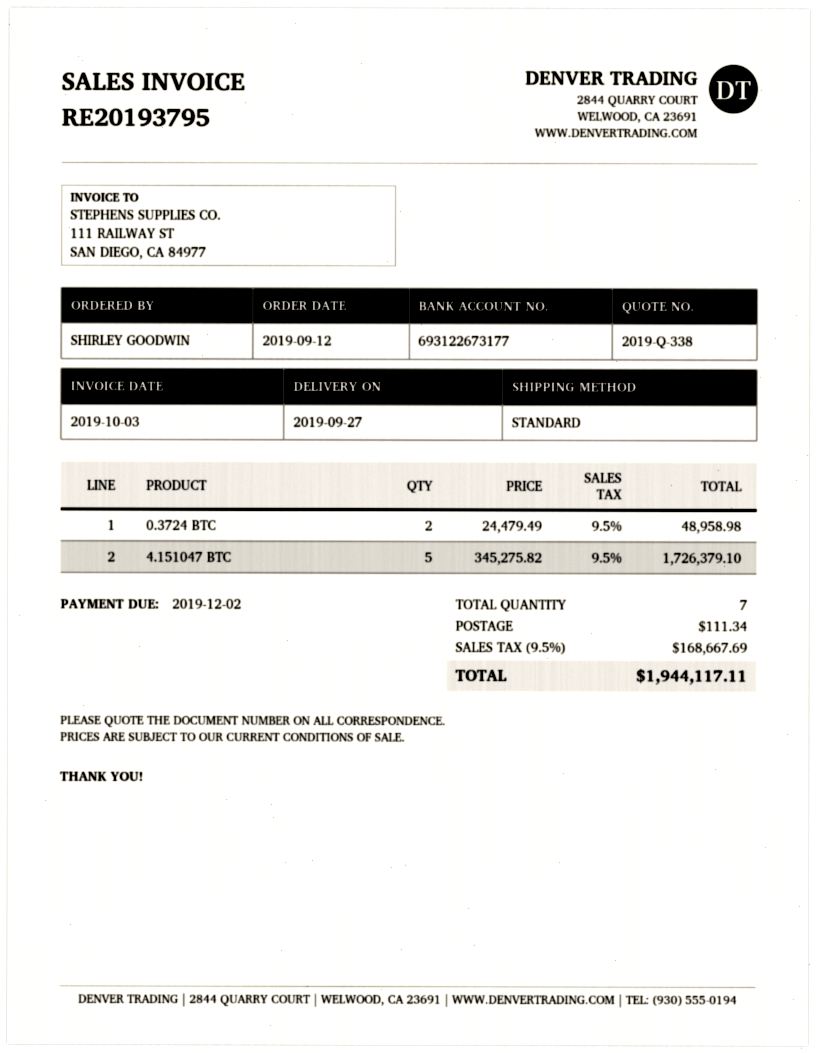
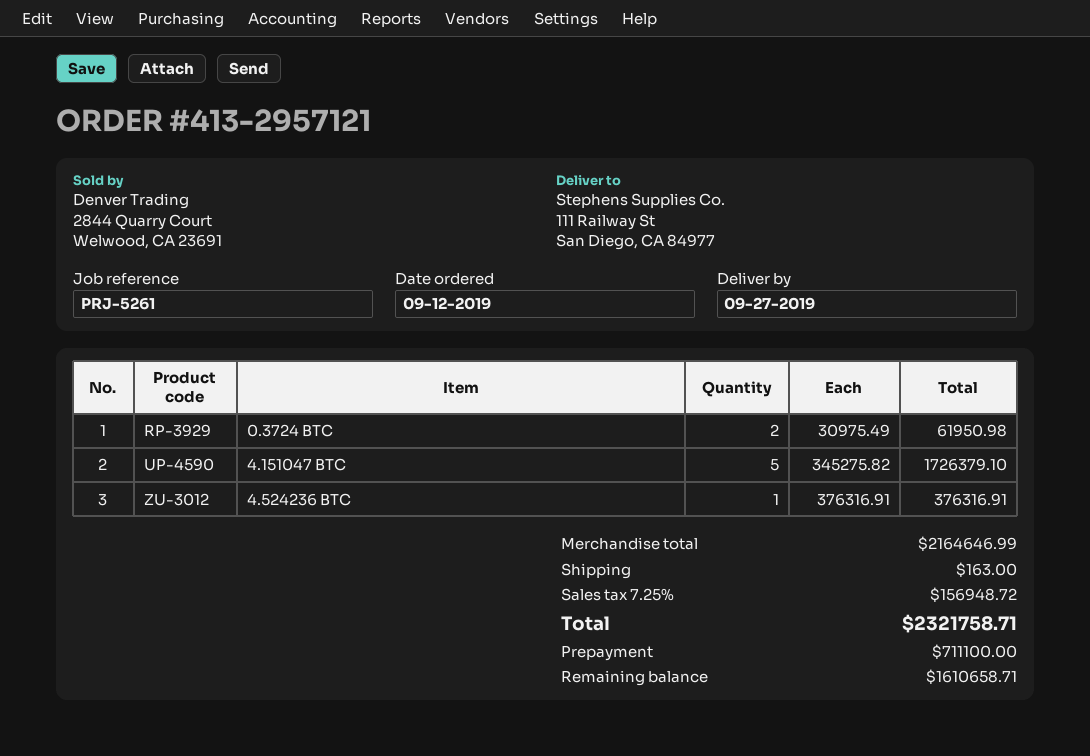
0.3724 BTC: 2 x 24479.49 = 48958.98 -> 2 x 30975.49 = 61950.98
4.524236 BTC: none -> 1 x 376316.91 = 376316.91
shipping: 111.34 -> 163.00
tax: 9.5% = 168667.69 -> 7.25% = 156948.72
total: 1944117.11 -> 2321758.71

